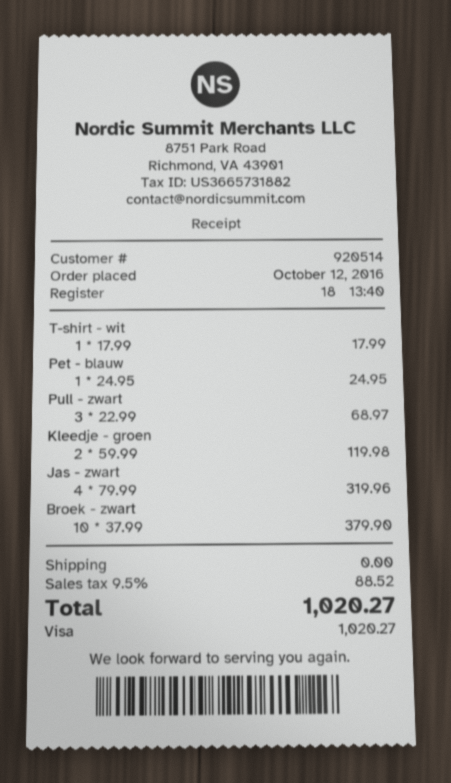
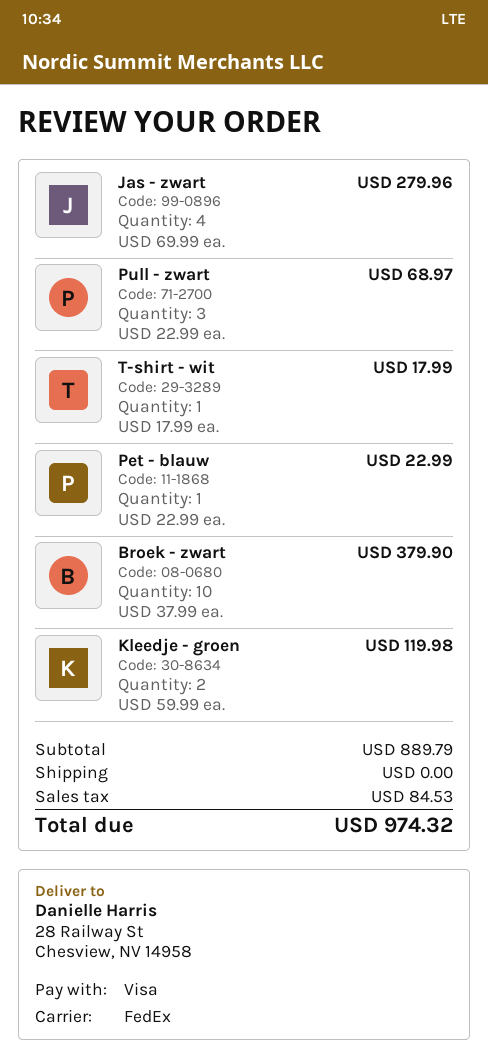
Pet - blauw: 1 x 24.95 = 24.95 -> 1 x 22.99 = 22.99
Jas - zwart: 4 x 79.99 = 319.96 -> 4 x 69.99 = 279.96
tax: 88.52 -> 84.53
total: 1020.27 -> 974.32

